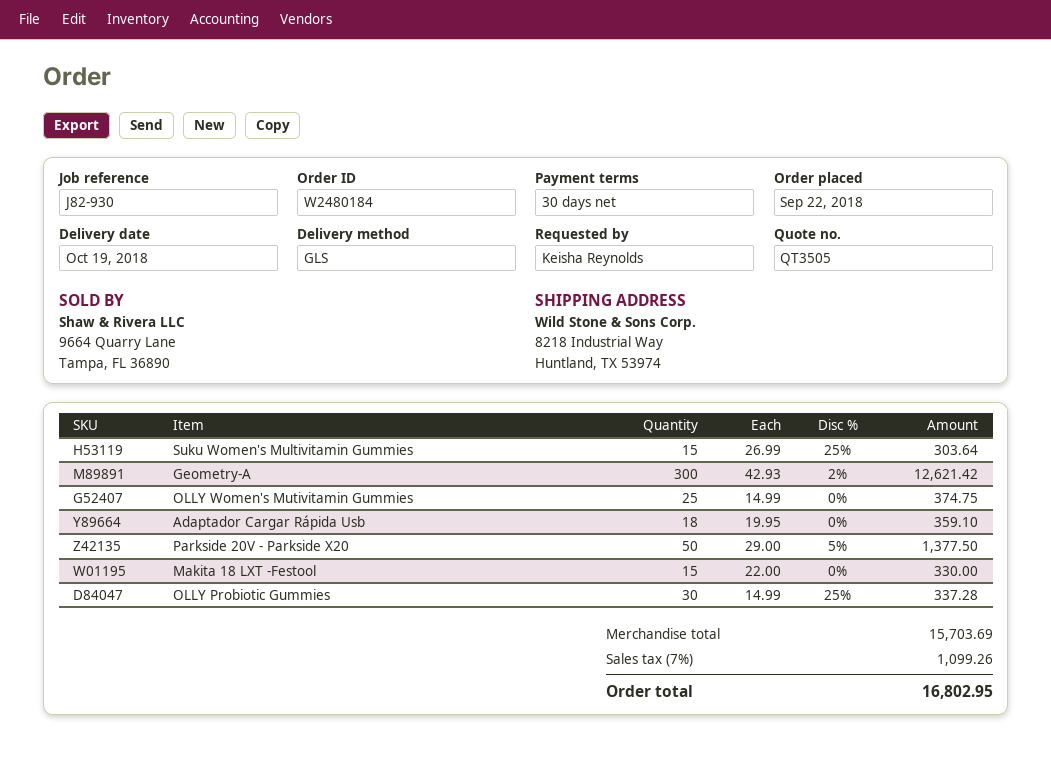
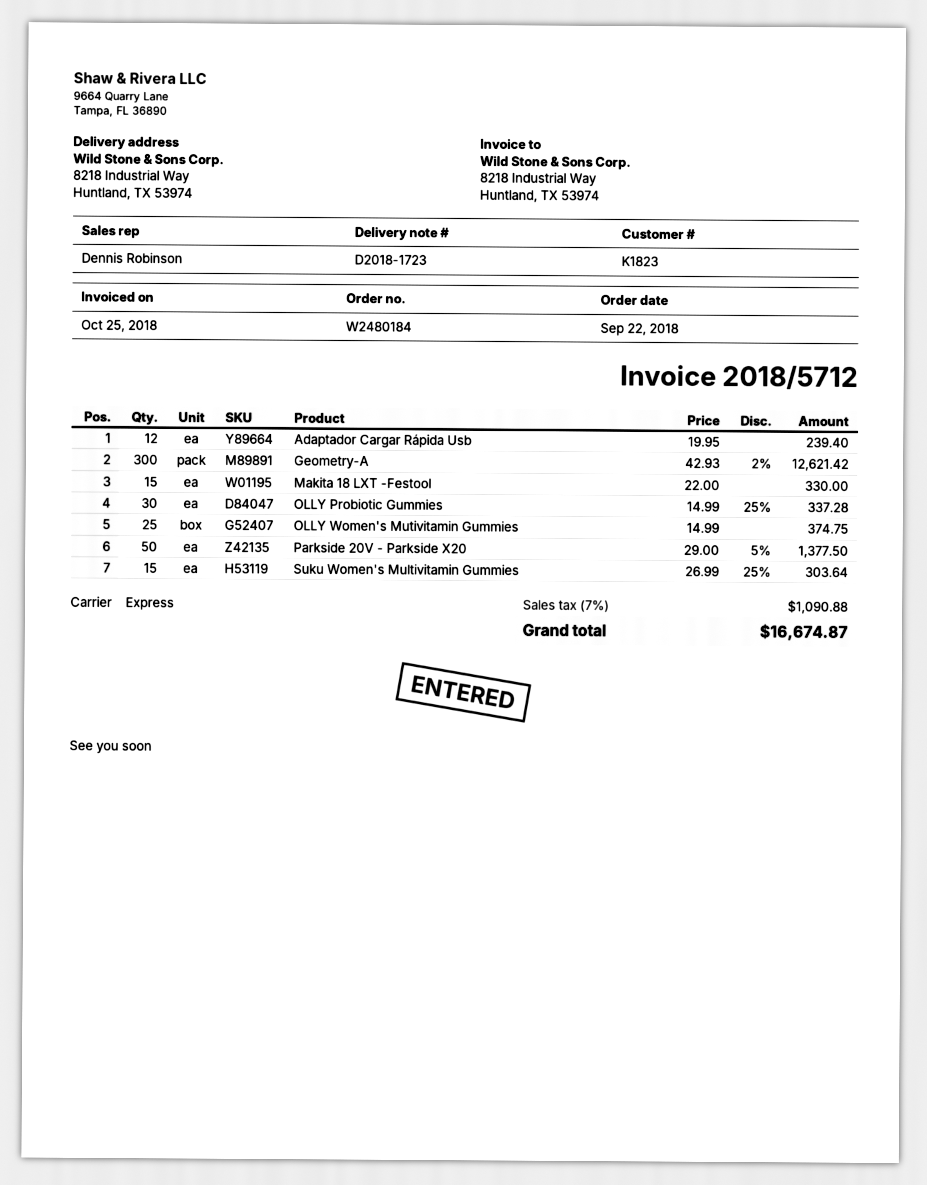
shipping method: GLS -> express
Adaptador Cargar Rápida Usb: 18 x 19.95 = 359.10 -> 12 x 19.95 = 239.40
tax: 7% = 1099.26 -> 7% = 1090.88
total: 16802.95 -> 16674.87

